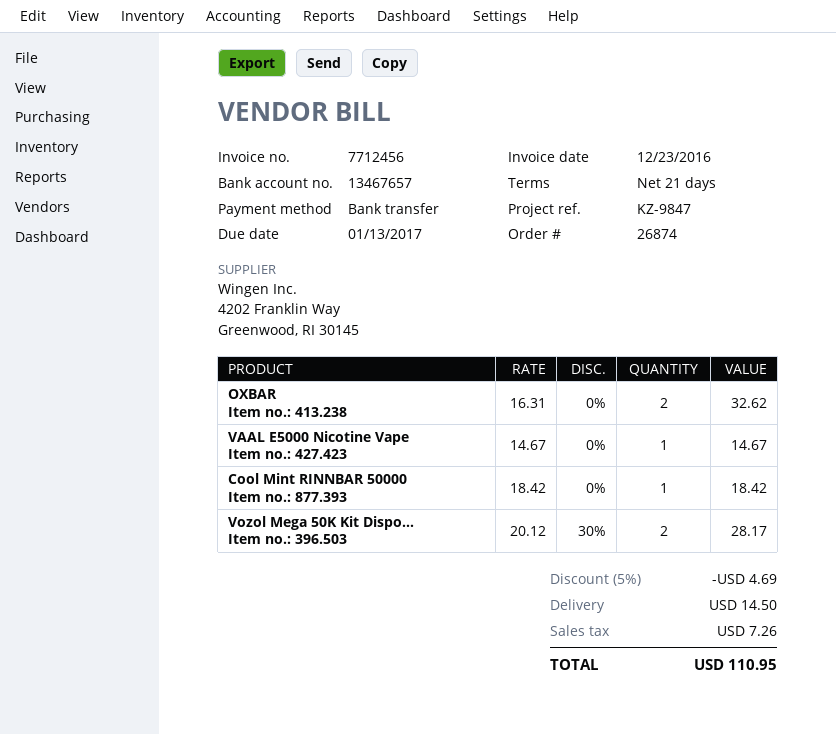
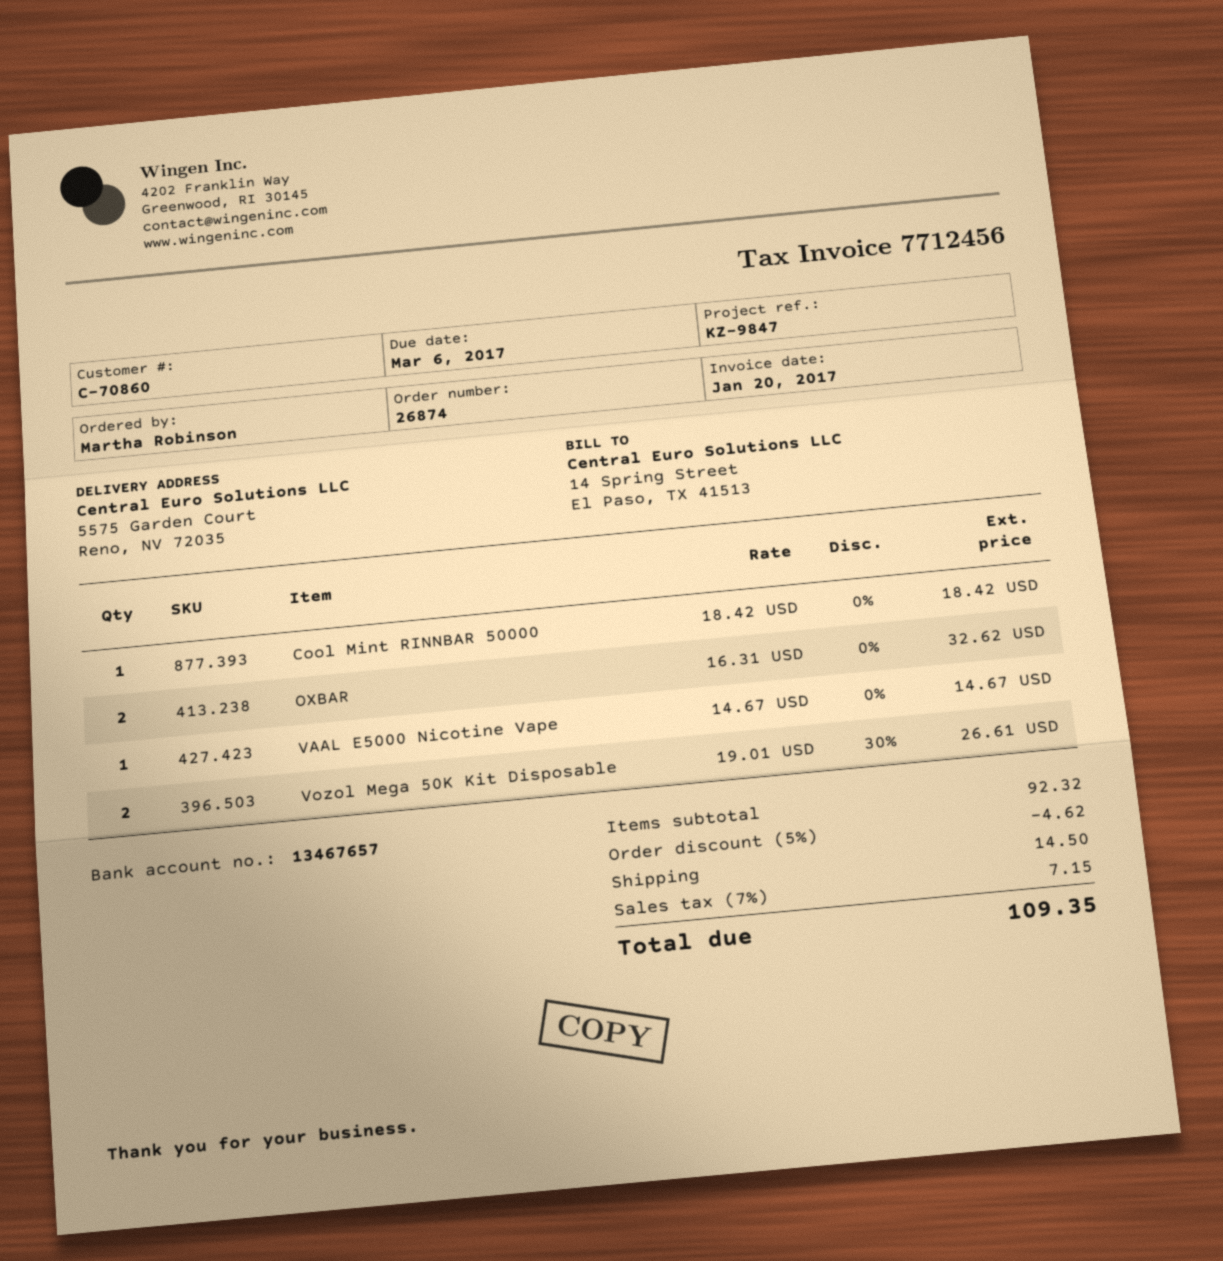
invoice date: 2016-12-23 -> 2017-01-20
due date: 2017-01-13 -> 2017-03-06
Vozol Mega 50K Kit Dispo...: 2 x 20.12 - 30% = 28.17 -> 2 x 19.01 - 30% = 26.61
discount: 5% = 4.69 -> 5% = 4.62
tax: 7.26 -> 7.15
total: 110.95 -> 109.35

